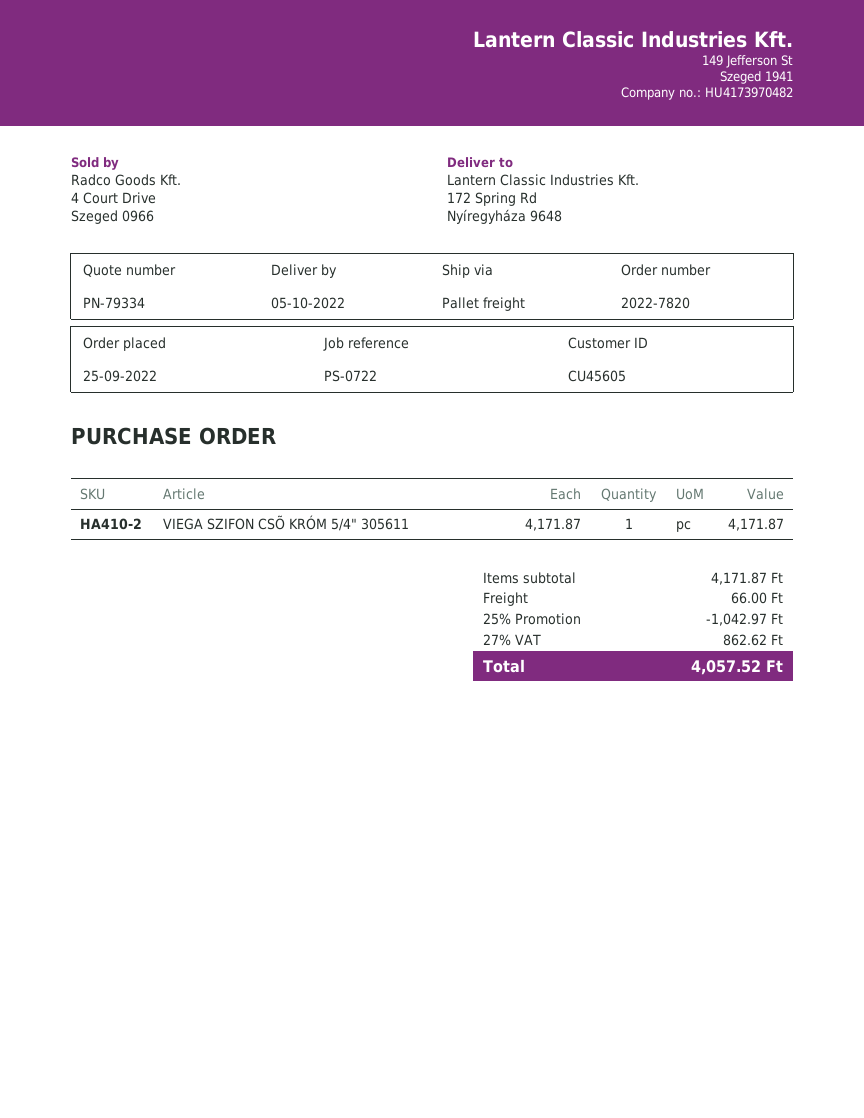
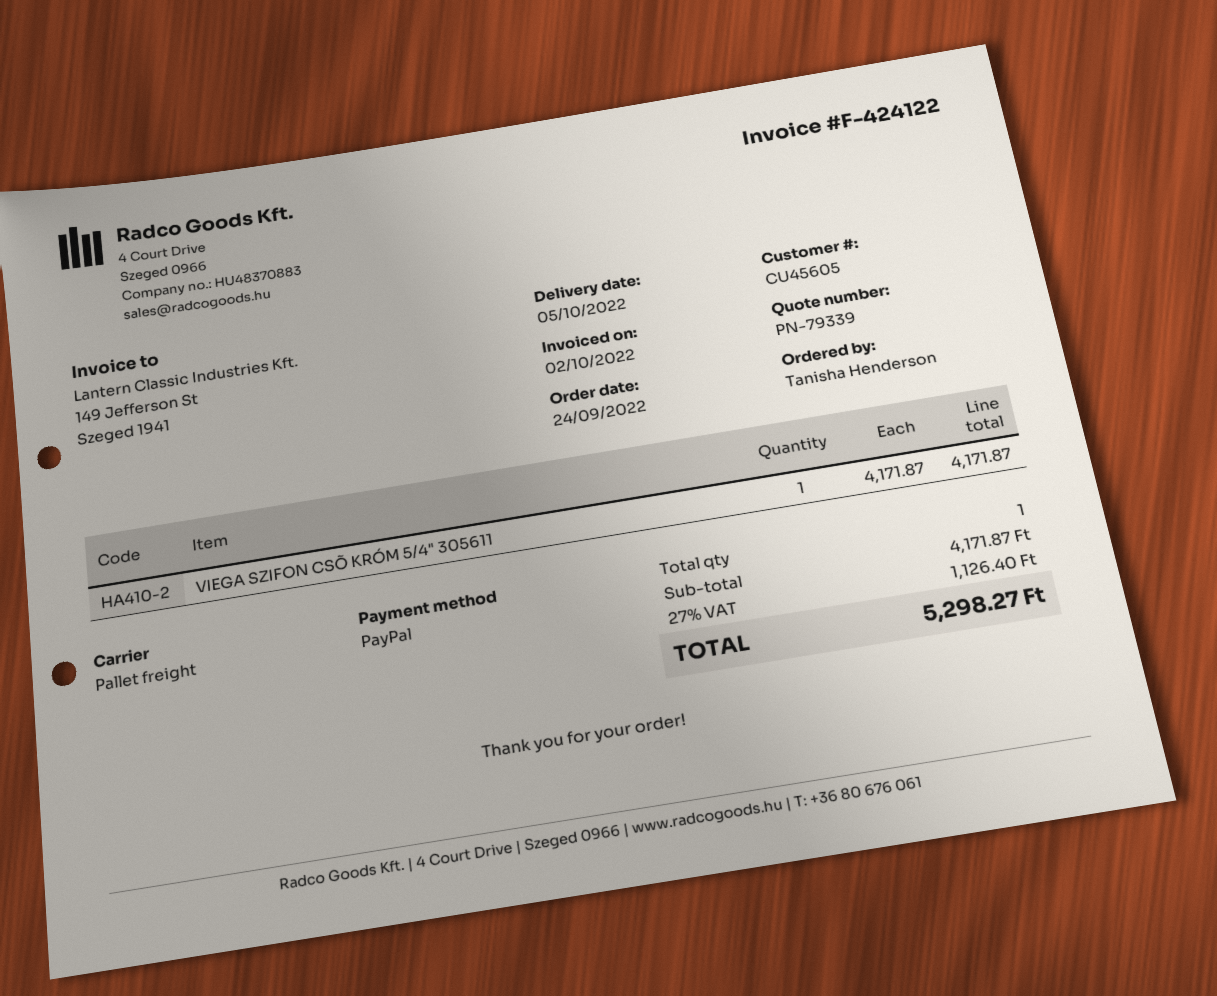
quote number: PN-79334 -> PN-79339
order date: 2022-09-25 -> 2022-09-24
discount: 25% = 1042.97 -> none
shipping: 66.00 -> none
tax: 27% = 862.62 -> 27% = 1126.40
total: 4057.52 -> 5298.27

